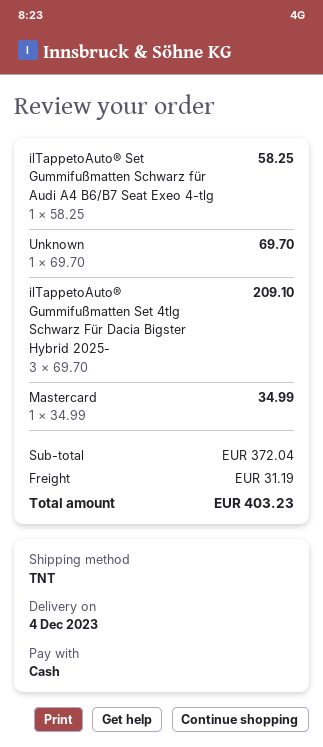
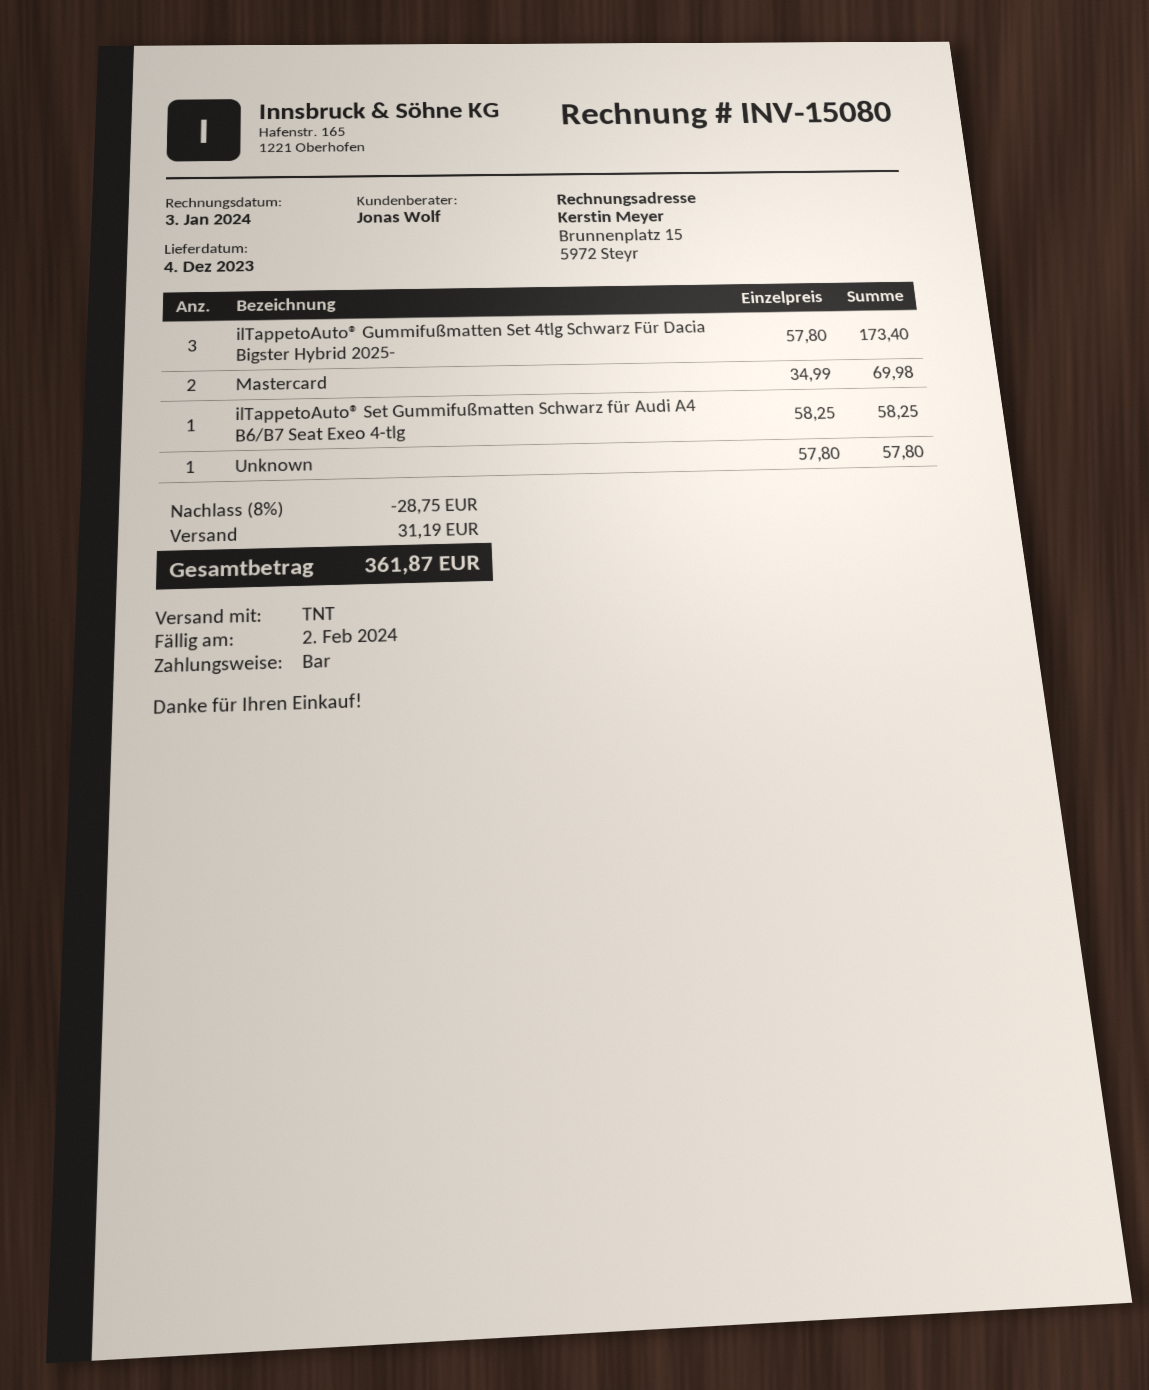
Unknown: 1 x 69.70 = 69.70 -> 1 x 57.80 = 57.80
ilTappetoAuto® Gummifußmatten Set 4tlg Schwarz Für Dacia Bigster Hybrid 2025-: 3 x 69.70 = 209.10 -> 3 x 57.80 = 173.40
Mastercard: 1 x 34.99 = 34.99 -> 2 x 34.99 = 69.98
discount: none -> 8% = 28.75
total: 403.23 -> 361.87

